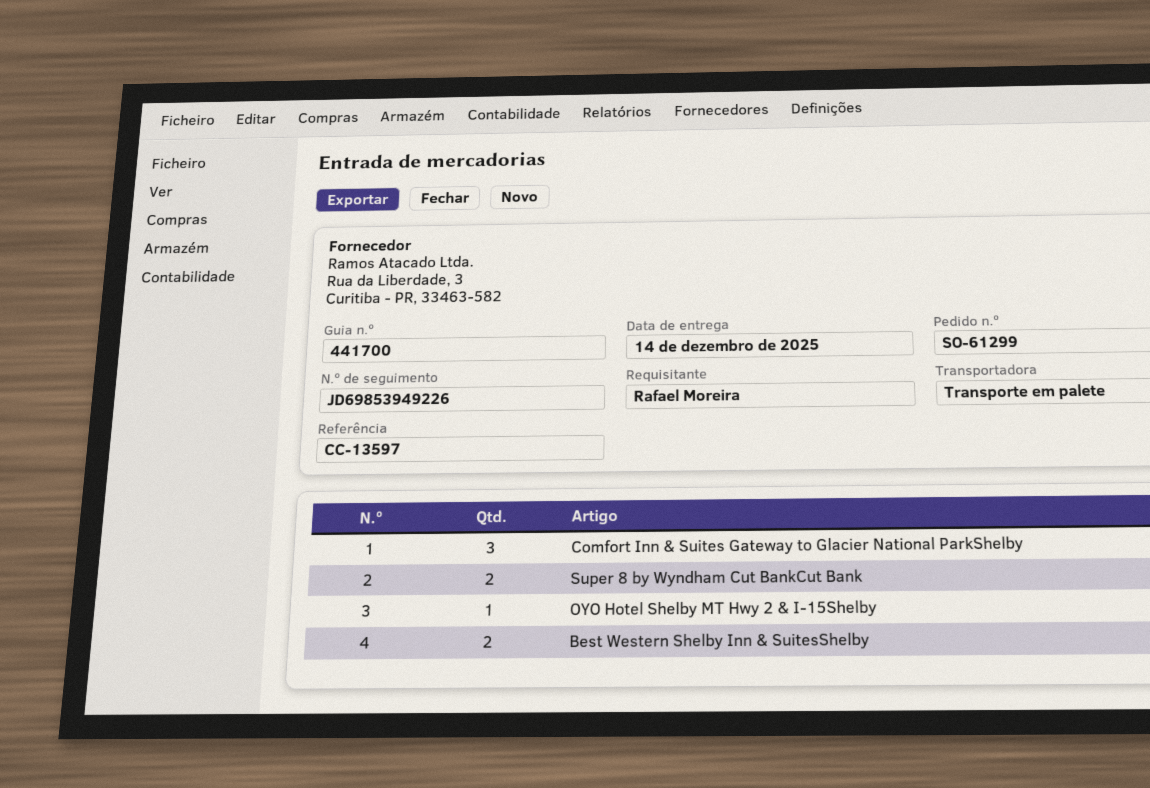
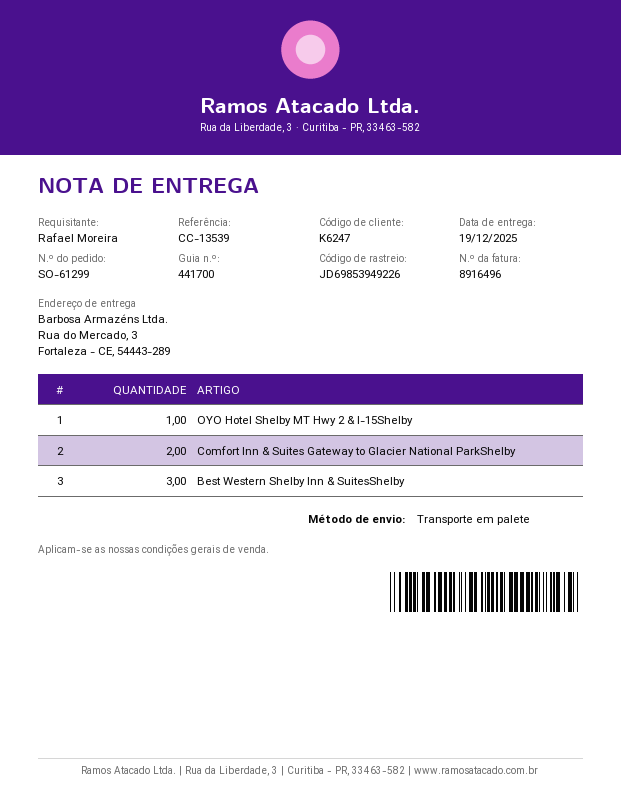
delivery date: 2025-12-14 -> 2025-12-19
reference: CC-13597 -> CC-13539
Comfort Inn & Suites Gateway to Glacier National ParkShelby: 3 -> 2
Super 8 by Wyndham Cut BankCut Bank: 2 -> none
Best Western Shelby Inn & SuitesShelby: 2 -> 3

